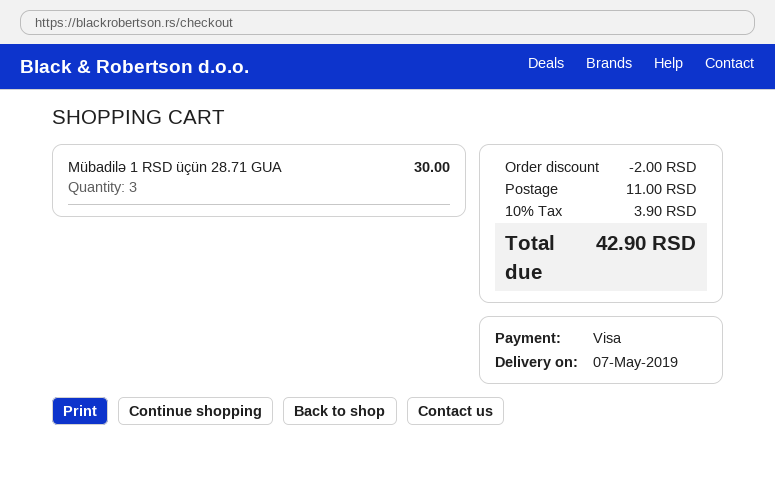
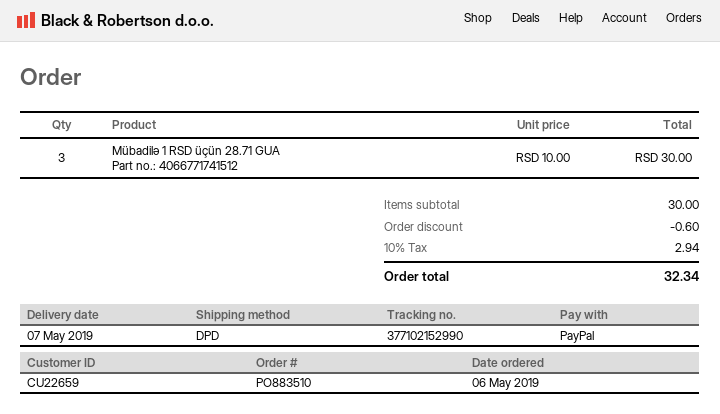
payment method: Visa -> PayPal
discount: 2.00 -> 0.60
shipping: 11.00 -> none
tax: 10% = 3.90 -> 10% = 2.94
total: 42.90 -> 32.34

